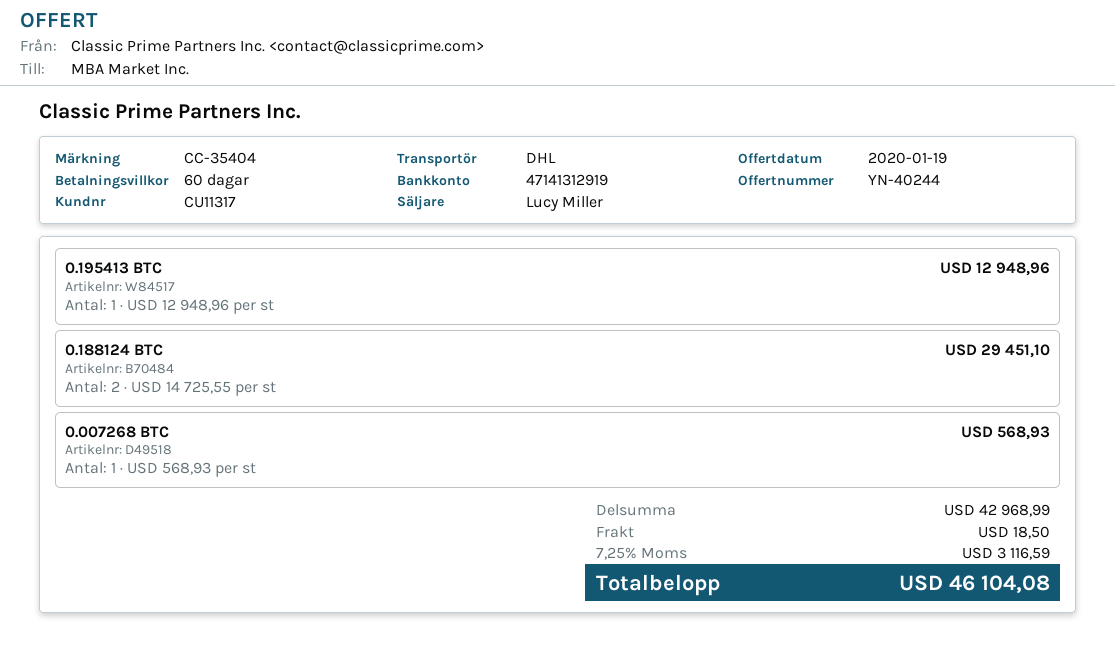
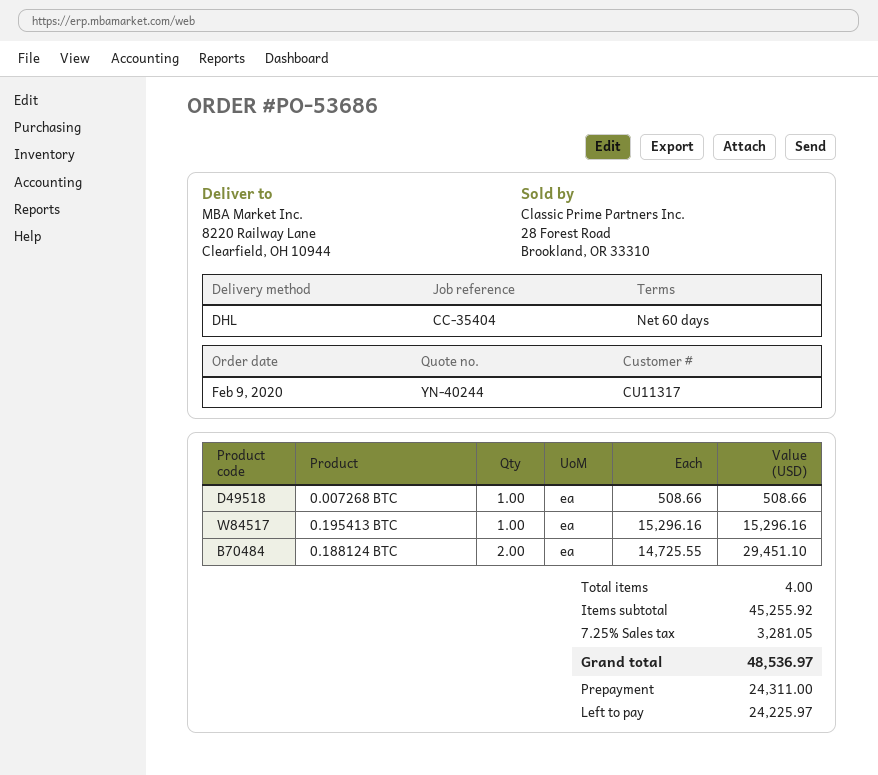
0.195413 BTC: 1 x 12948.96 = 12948.96 -> 1 x 15296.16 = 15296.16
0.007268 BTC: 1 x 568.93 = 568.93 -> 1 x 508.66 = 508.66
subtotal: 42968.99 -> 45255.92
shipping: 18.50 -> none
tax: 7.25% = 3116.59 -> 7.25% = 3281.05
total: 46104.08 -> 48536.97

